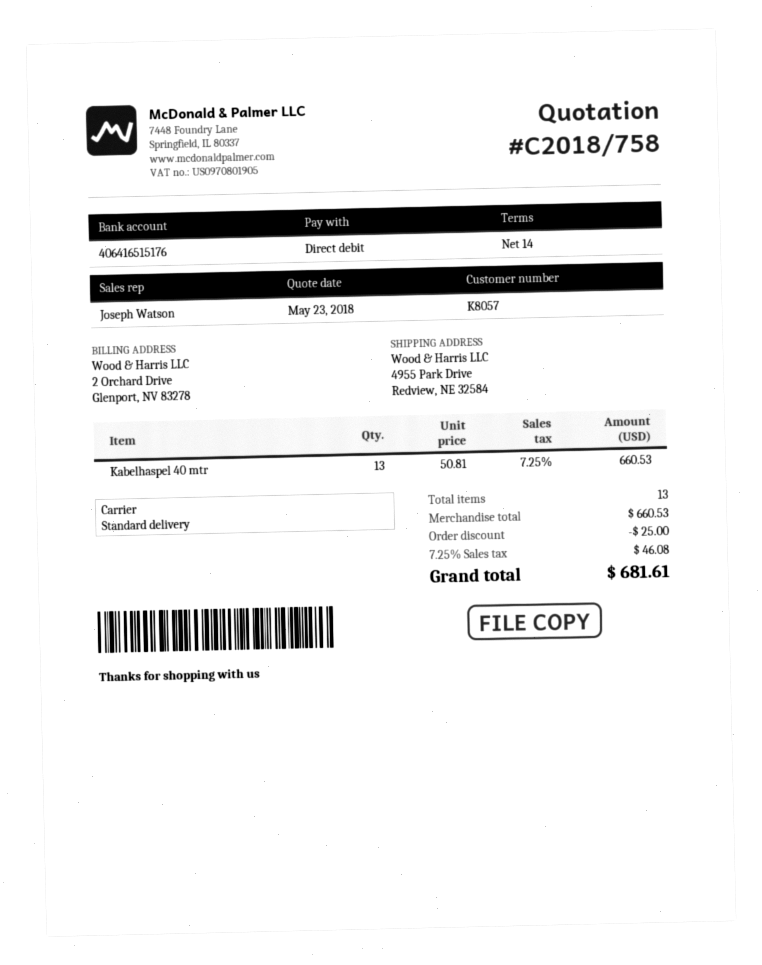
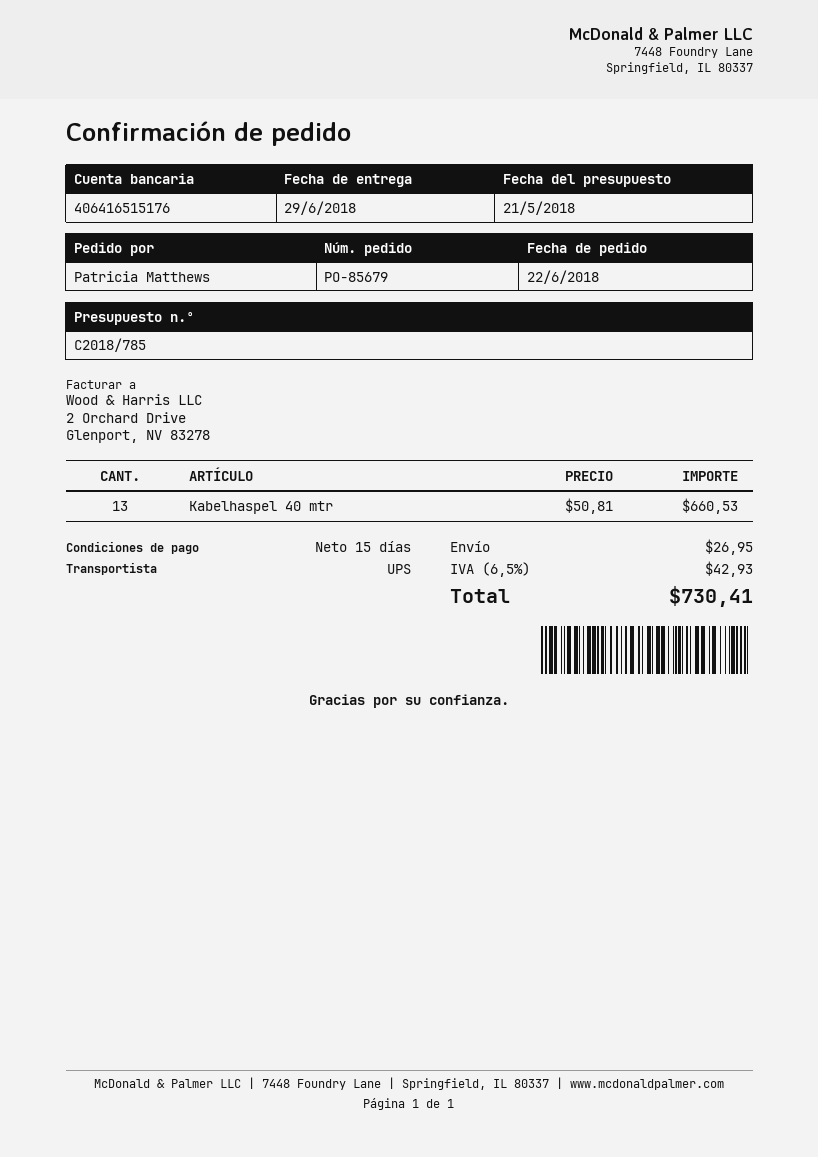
quote number: C2018/758 -> C2018/785
quote date: 2018-05-23 -> 2018-05-21
payment terms: 14 days -> 15 days
shipping method: standard -> UPS
discount: 25.00 -> none
shipping: none -> 26.95
tax: 7.25% = 46.08 -> 6.5% = 42.93
total: 681.61 -> 730.41

